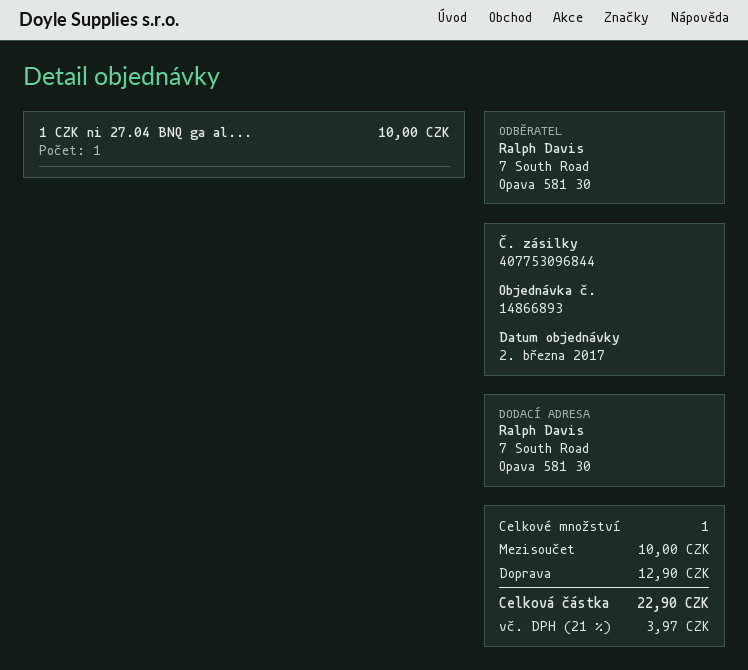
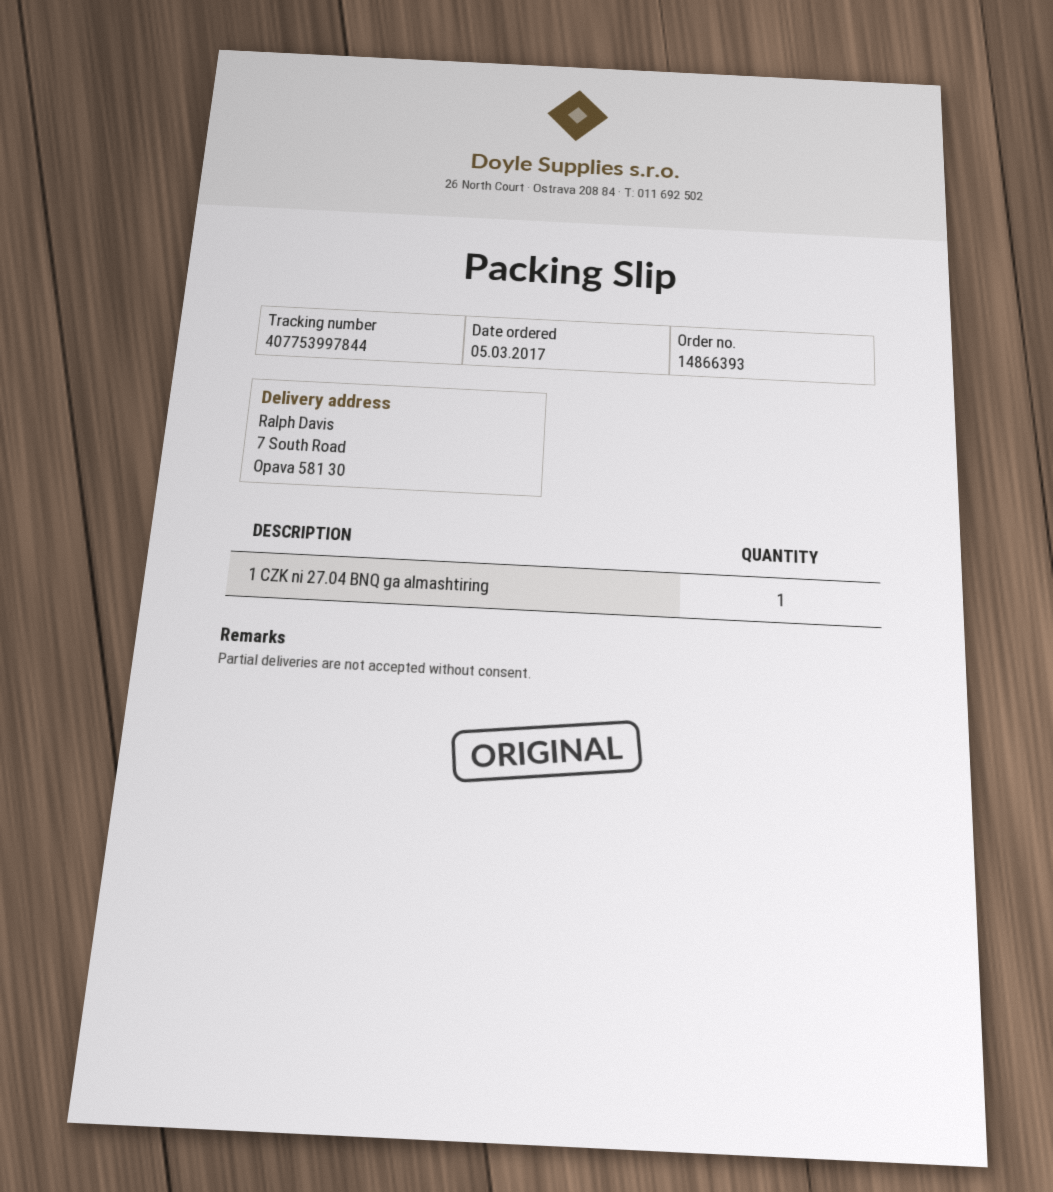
order number: 14866893 -> 14866393
order date: 2017-03-02 -> 2017-03-05
tracking number: 407753096844 -> 407753997844

